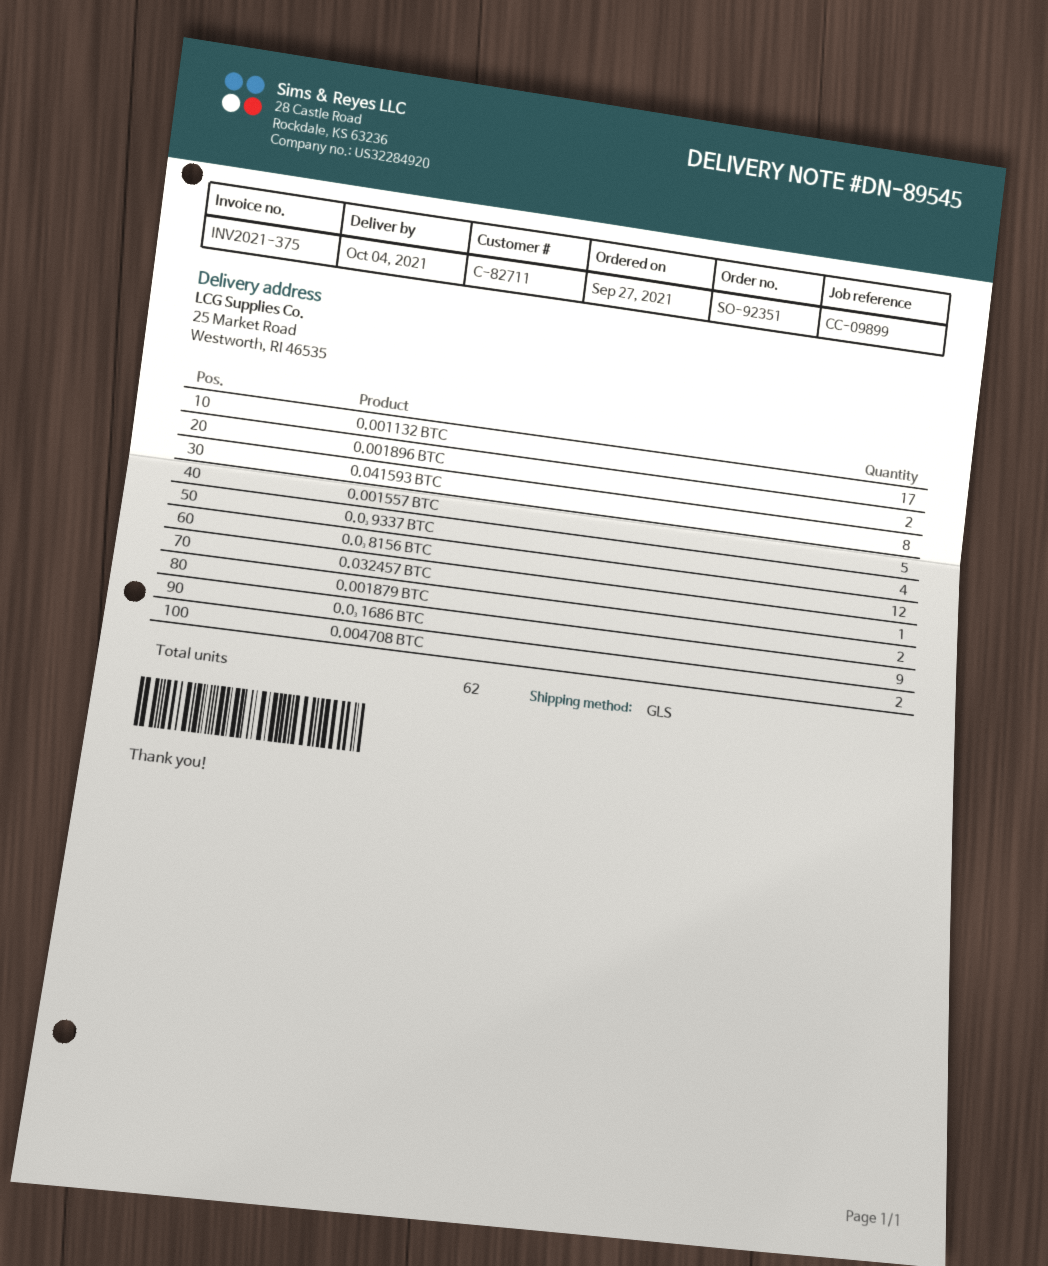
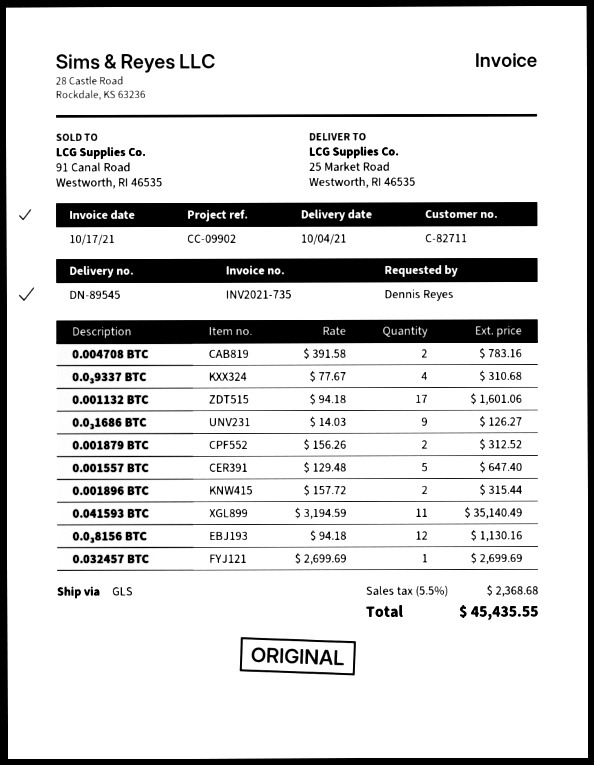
invoice number: INV2021-375 -> INV2021-735
reference: CC-09899 -> CC-09902
0.041593 BTC: 8 -> 11

